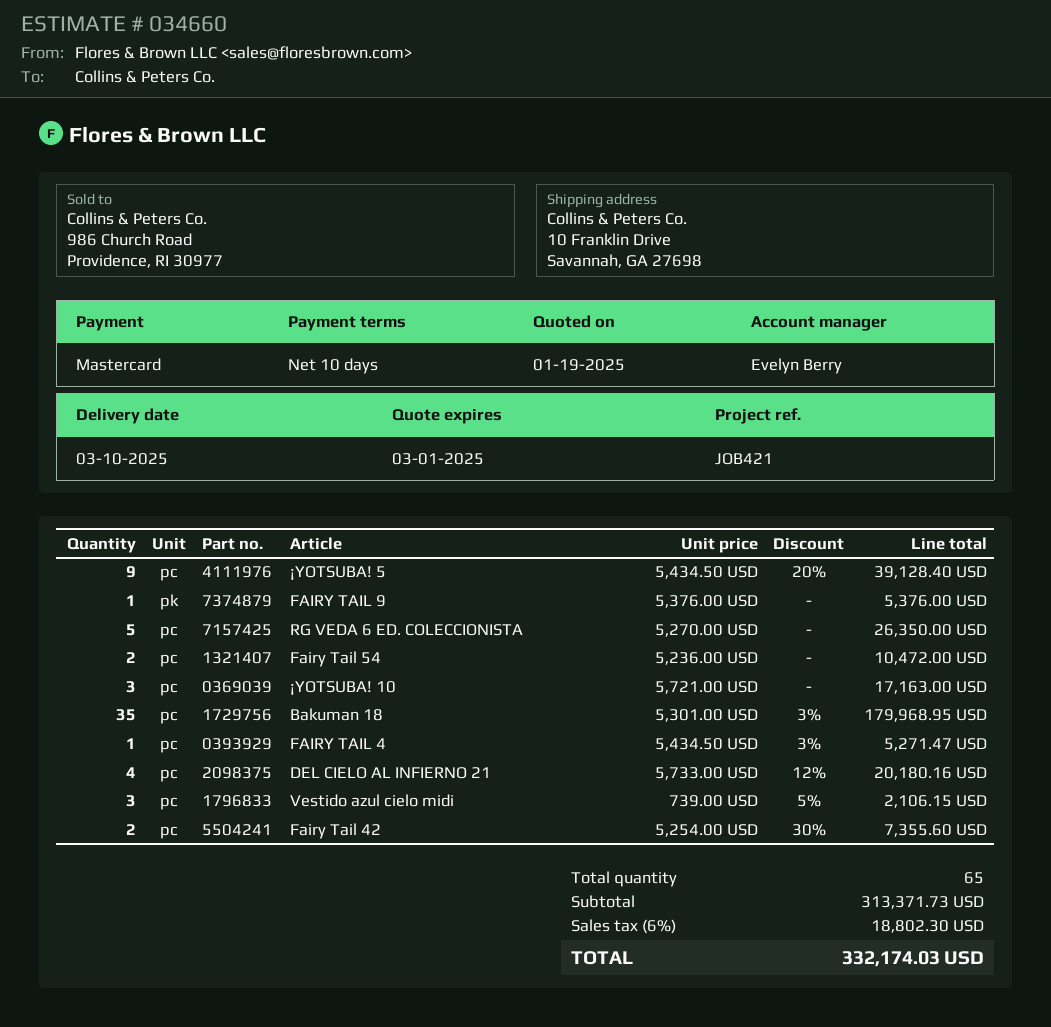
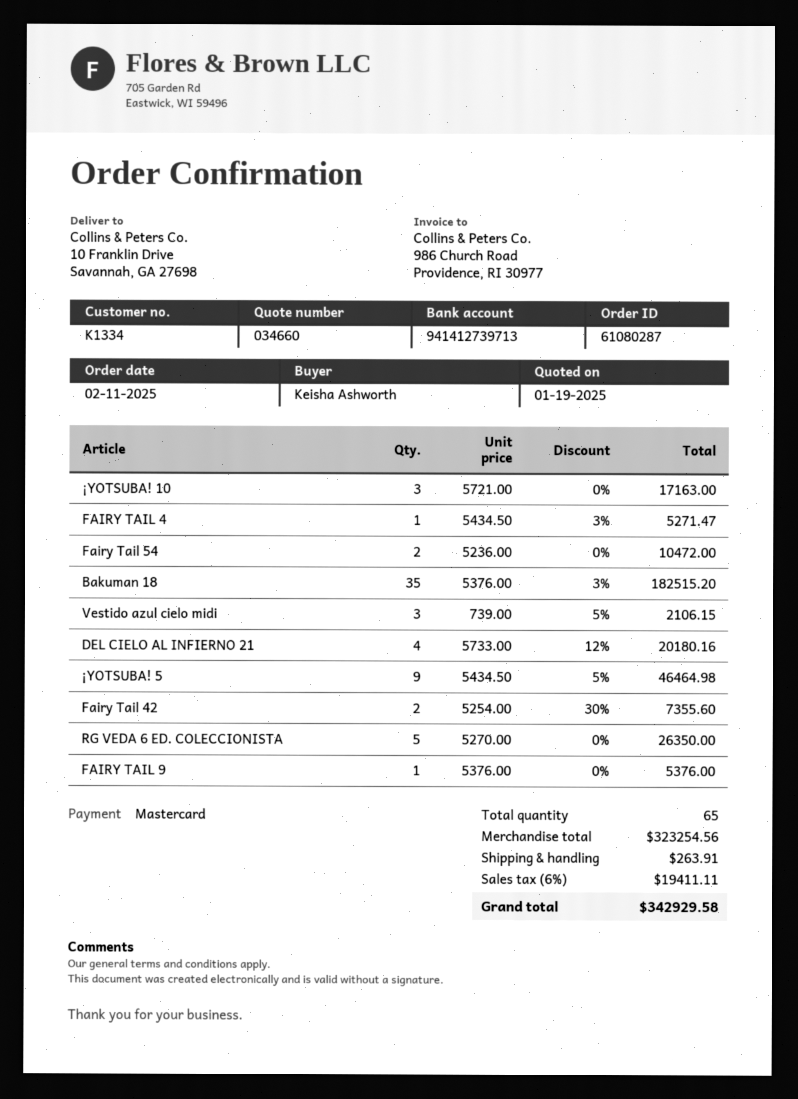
¡YOTSUBA! 5: 9 x 5434.50 - 20% = 39128.40 -> 9 x 5434.50 - 5% = 46464.98
Bakuman 18: 35 x 5301.00 - 3% = 179968.95 -> 35 x 5376.00 - 3% = 182515.20
subtotal: 313371.73 -> 323254.56
shipping: none -> 263.91
tax: 6% = 18802.30 -> 6% = 19411.11
total: 332174.03 -> 342929.58

